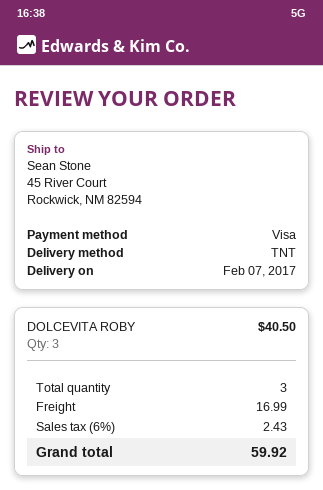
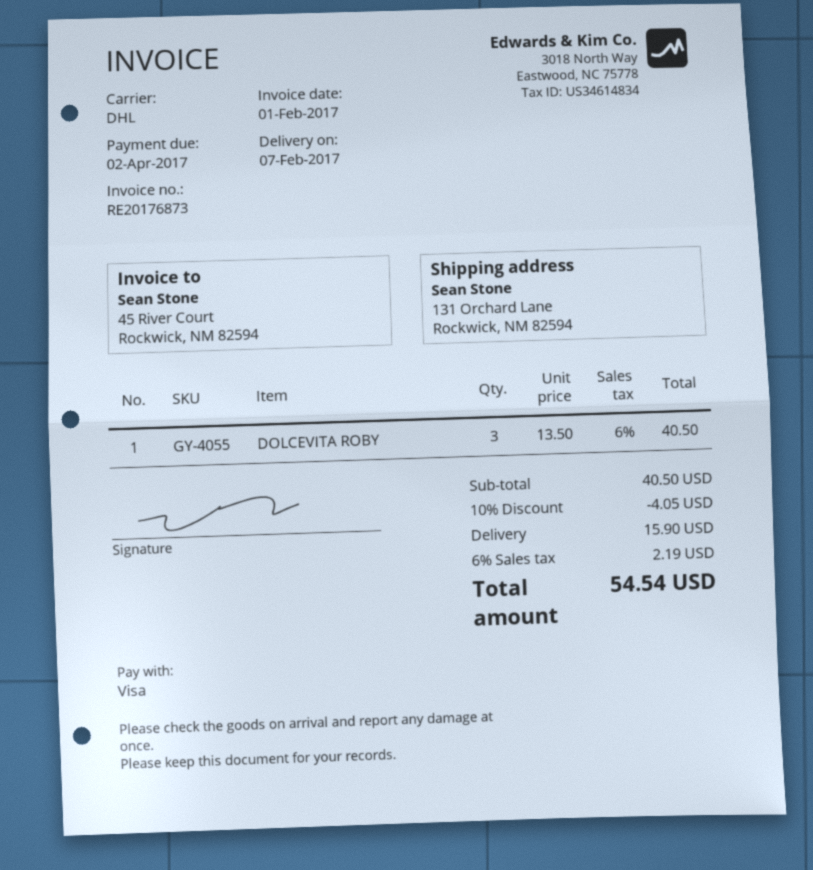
shipping method: TNT -> DHL
ship to: 45 River Court, Rockwick, NM 82594 -> 131 Orchard Lane, Rockwick, NM 82594
discount: none -> 10% = 4.05
shipping: 16.99 -> 15.90
tax: 6% = 2.43 -> 6% = 2.19
total: 59.92 -> 54.54

